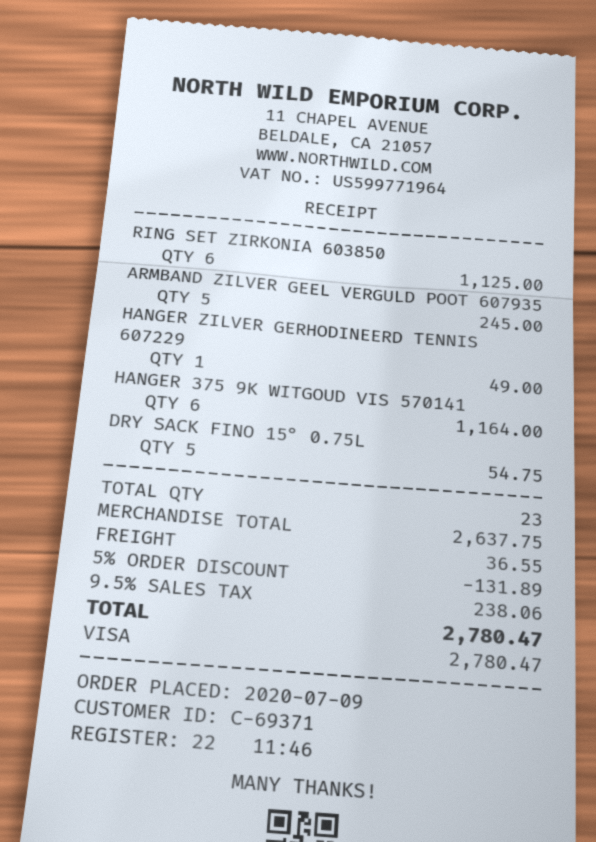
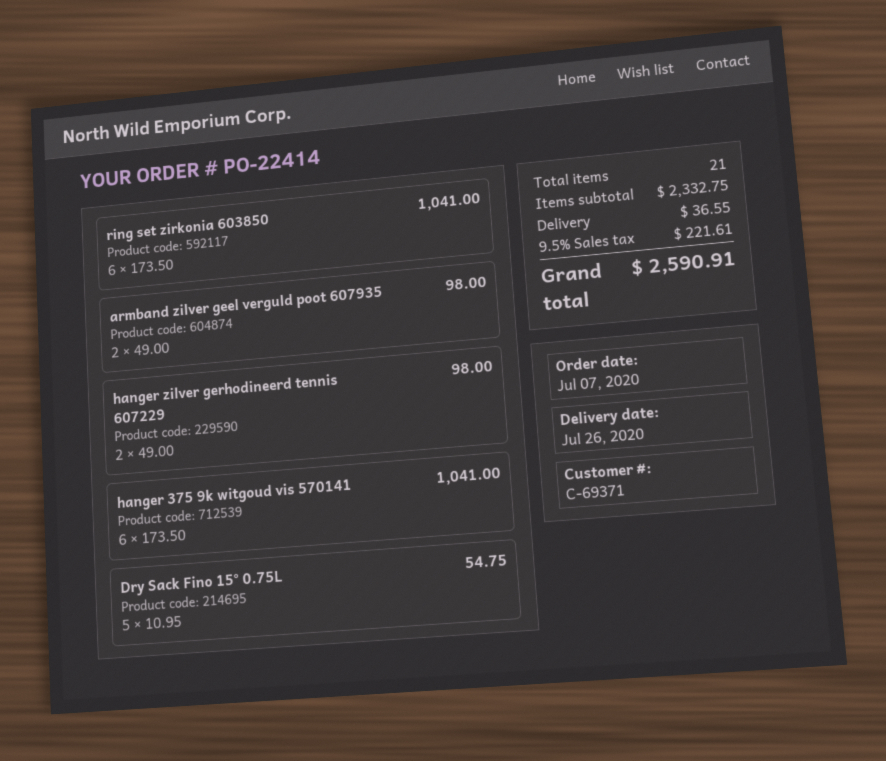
order date: 2020-07-09 -> 2020-07-07
RING SET ZIRKONIA 603850: 6 for 1125.00 -> 6 for 1041.00
ARMBAND ZILVER GEEL VERGULD POOT 607935: 5 for 245.00 -> 2 for 98.00
HANGER ZILVER GERHODINEERD TENNIS 607229: 1 for 49.00 -> 2 for 98.00
HANGER 375 9K WITGOUD VIS 570141: 6 for 1164.00 -> 6 for 1041.00
total quantity: 23 -> 21
subtotal: 2637.75 -> 2332.75
discount: 5% = 131.89 -> none
tax: 9.5% = 238.06 -> 9.5% = 221.61
total: 2780.47 -> 2590.91

